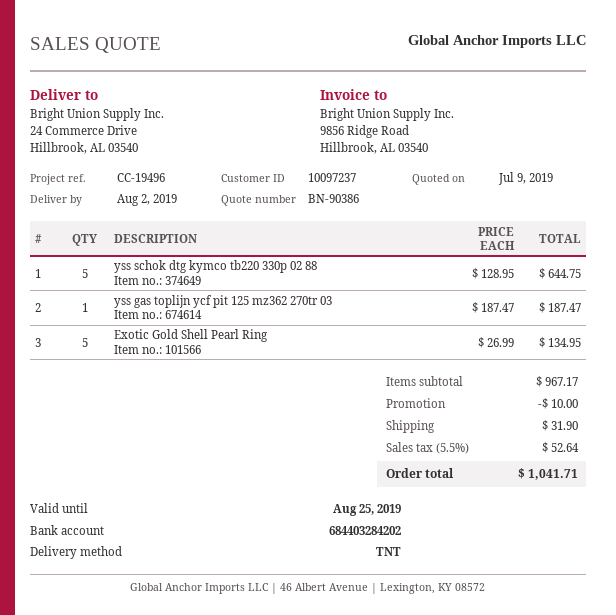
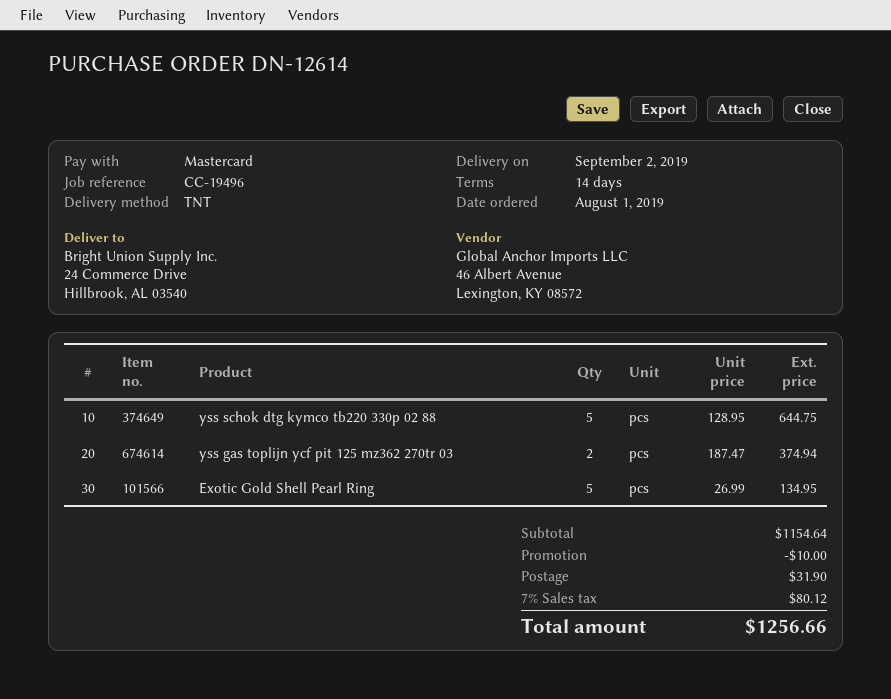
delivery date: 2019-08-02 -> 2019-09-02
yss gas toplijn ycf pit 125 mz362 270tr 03: 1 x 187.47 = 187.47 -> 2 x 187.47 = 374.94
subtotal: 967.17 -> 1154.64
tax: 5.5% = 52.64 -> 7% = 80.12
total: 1041.71 -> 1256.66

